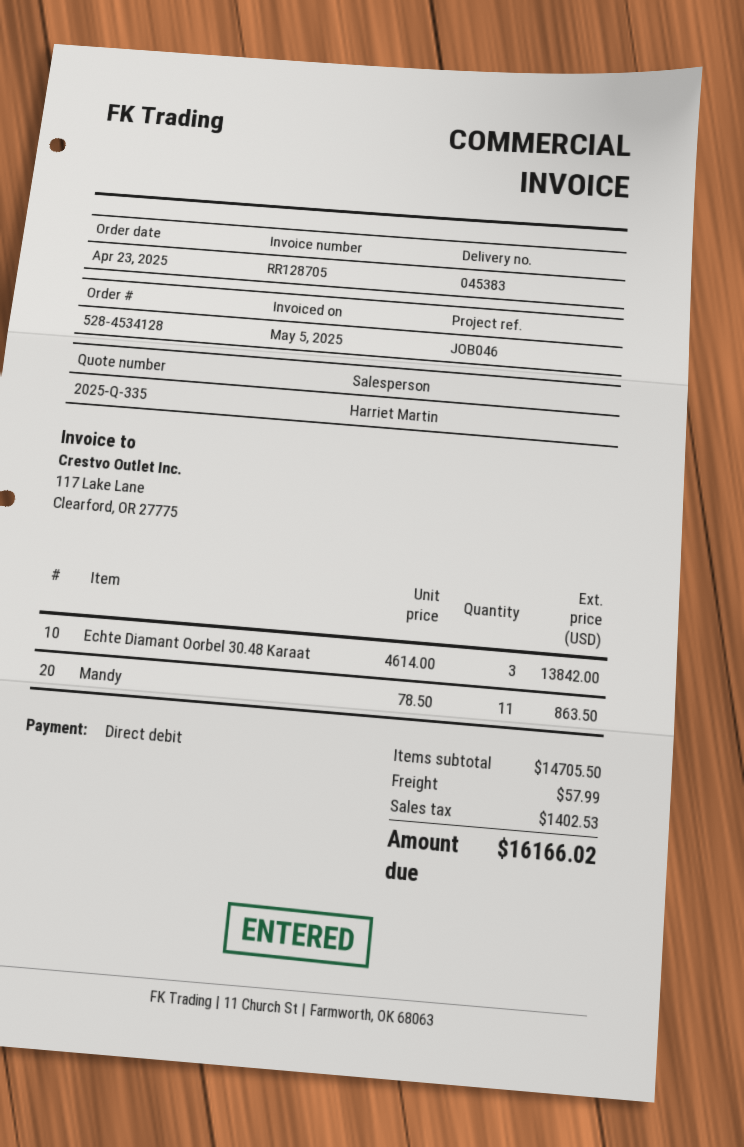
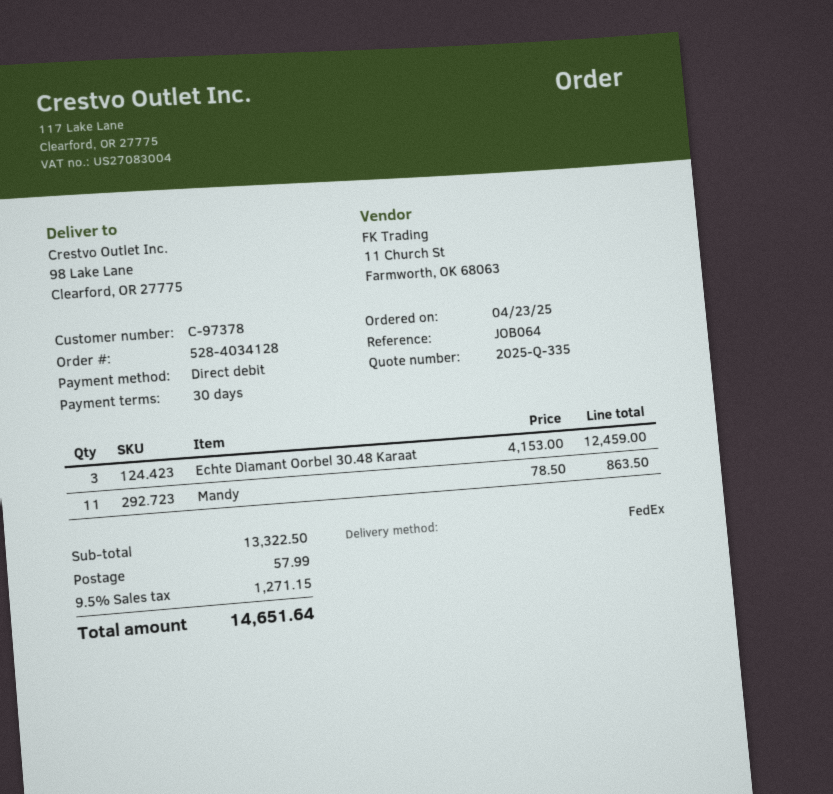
order number: 528-4534128 -> 528-4034128
reference: JOB046 -> JOB064
Echte Diamant Oorbel 30.48 Karaat: 3 x 4614.00 = 13842.00 -> 3 x 4153.00 = 12459.00
subtotal: 14705.50 -> 13322.50
tax: 1402.53 -> 1271.15
total: 16166.02 -> 14651.64

